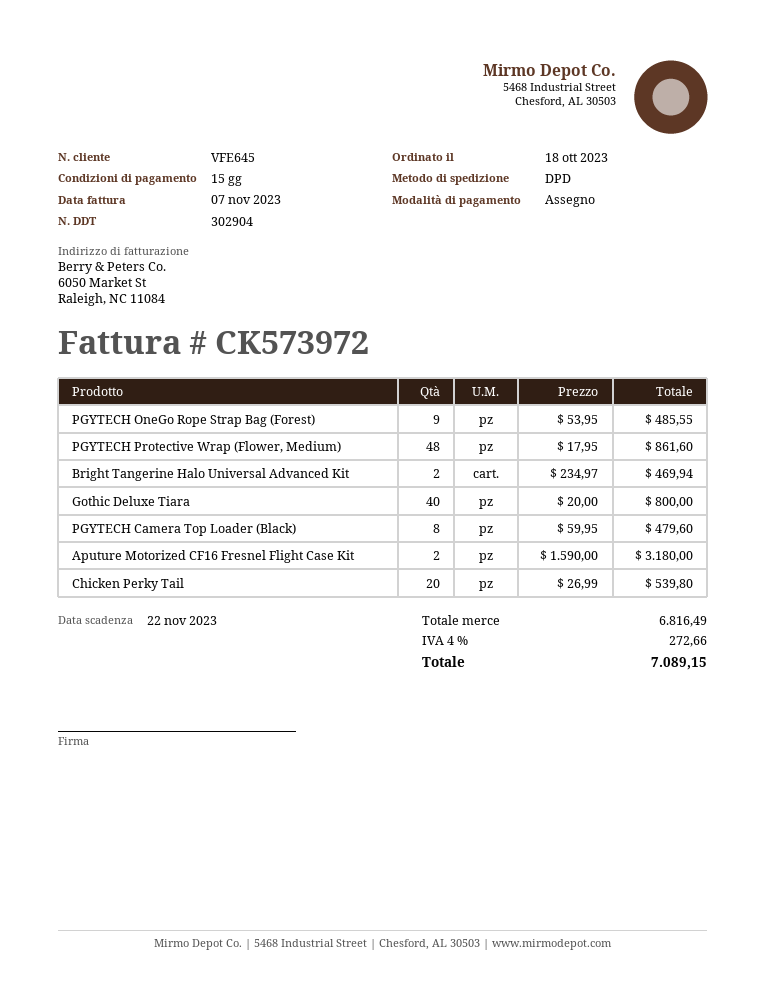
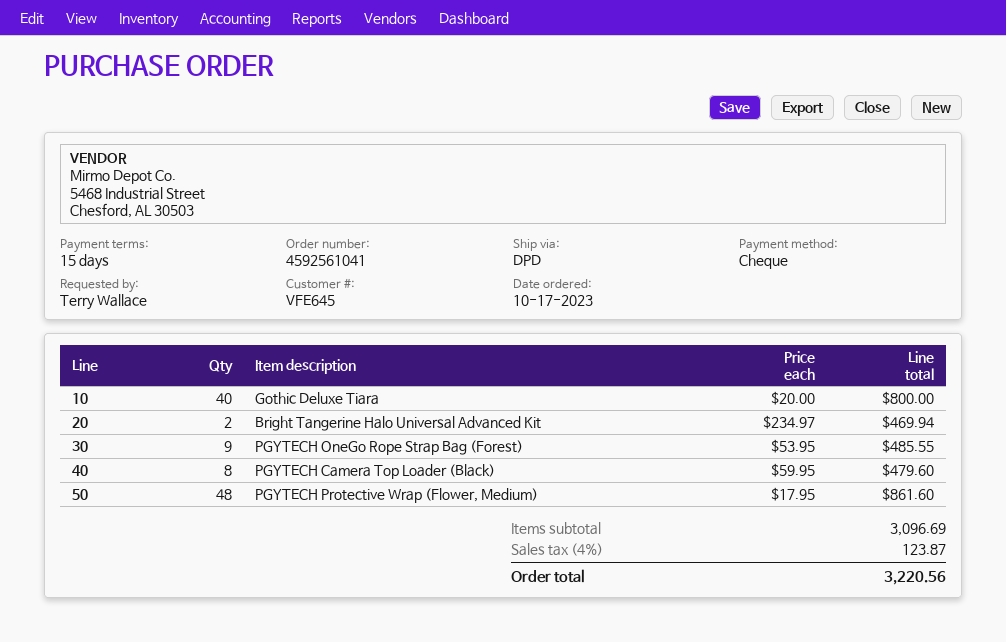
order date: 2023-10-18 -> 2023-10-17
Aputure Motorized CF16 Fresnel Flight Case Kit: 2 x 1590.00 = 3180.00 -> none
Chicken Perky Tail: 20 x 26.99 = 539.80 -> none
subtotal: 6816.49 -> 3096.69
tax: 4% = 272.66 -> 4% = 123.87
total: 7089.15 -> 3220.56

